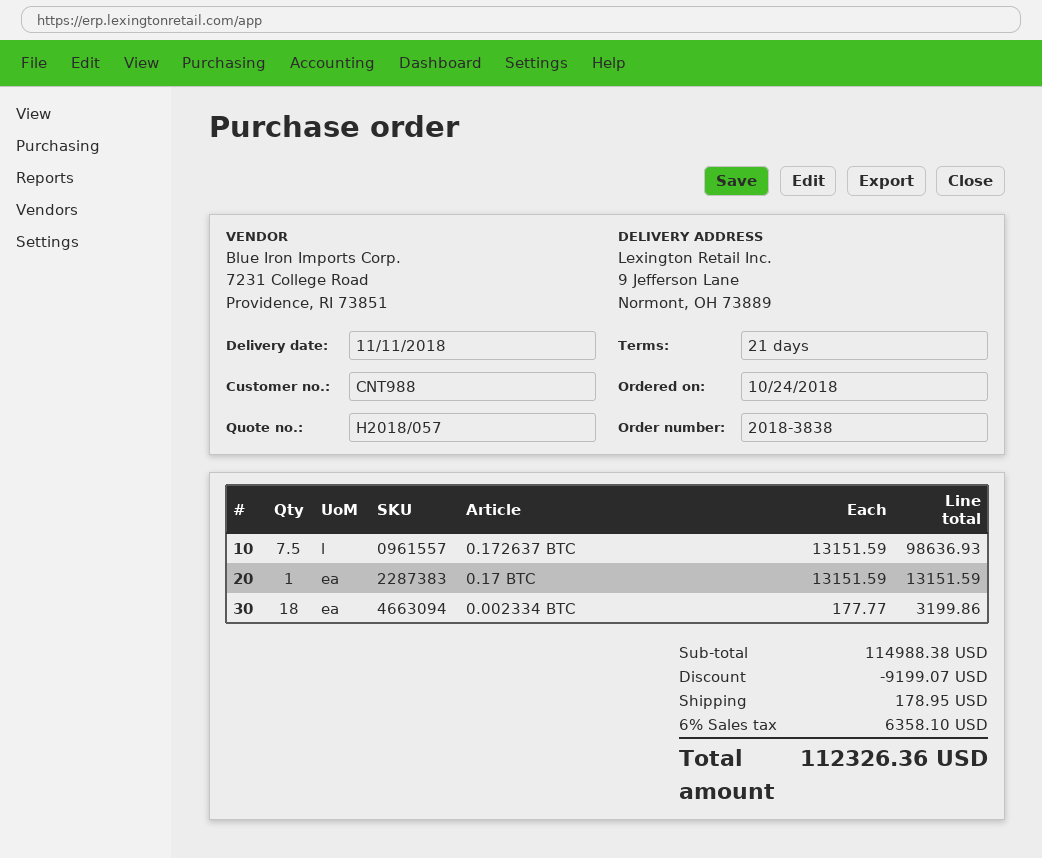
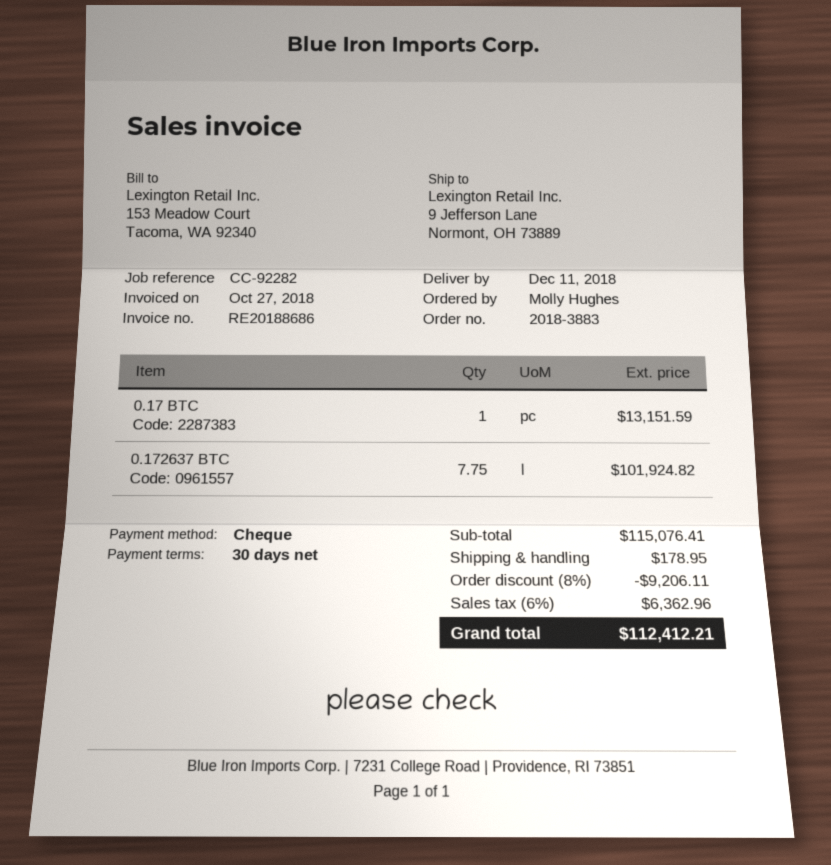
order number: 2018-3838 -> 2018-3883
delivery date: 2018-11-11 -> 2018-12-11
payment terms: 21 days -> 30 days
0.172637 BTC: 7.5 for 98636.93 -> 7.75 for 101924.82
0.002334 BTC: 18 for 3199.86 -> none
subtotal: 114988.38 -> 115076.41
discount: 9199.07 -> 9206.11
tax: 6% = 6358.10 -> 6% = 6362.96
total: 112326.36 -> 112412.21

